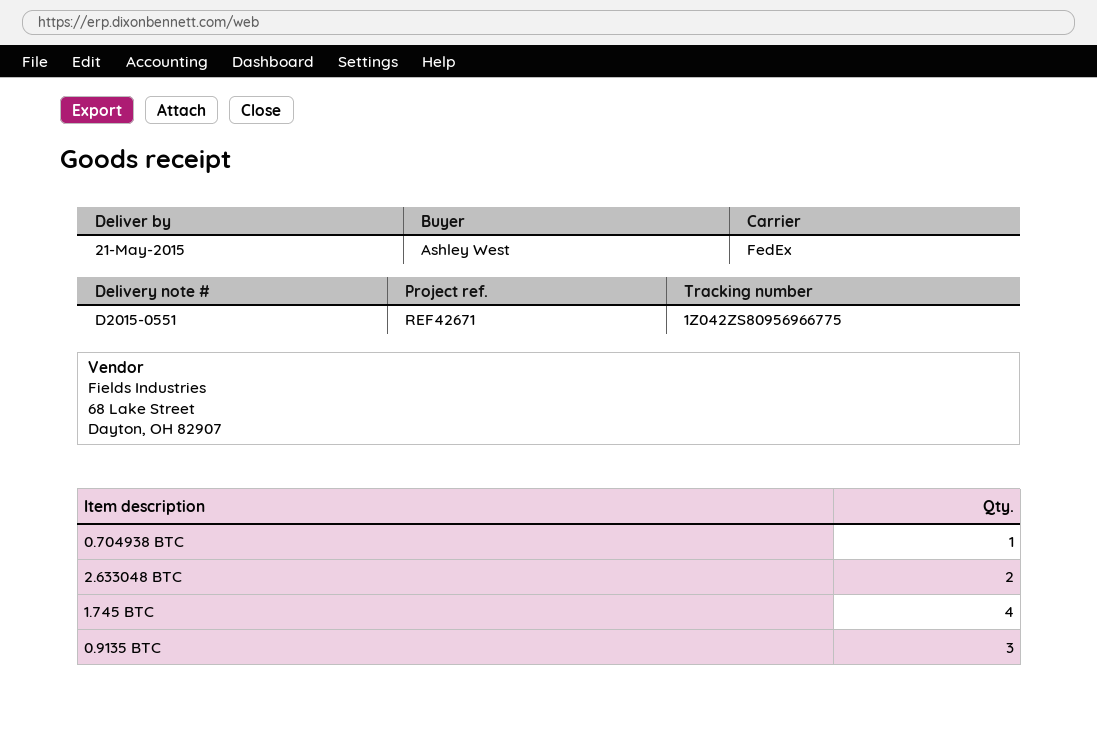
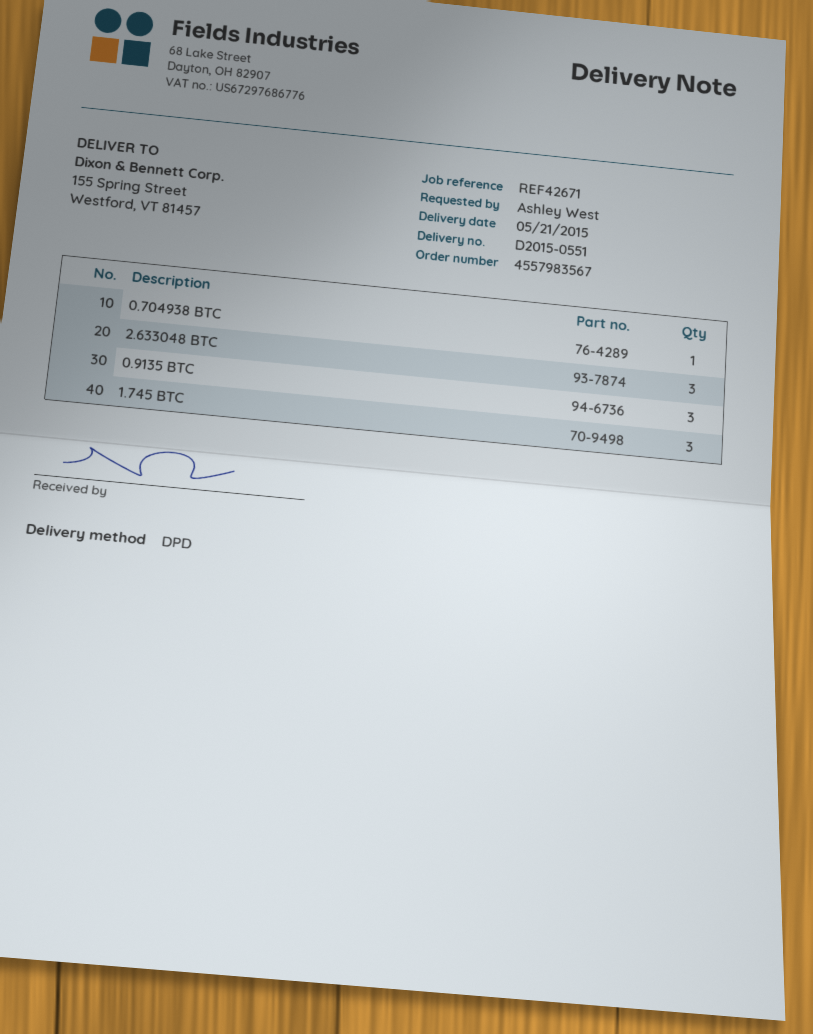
shipping method: FedEx -> DPD
2.633048 BTC: 2 -> 3
1.745 BTC: 4 -> 3

